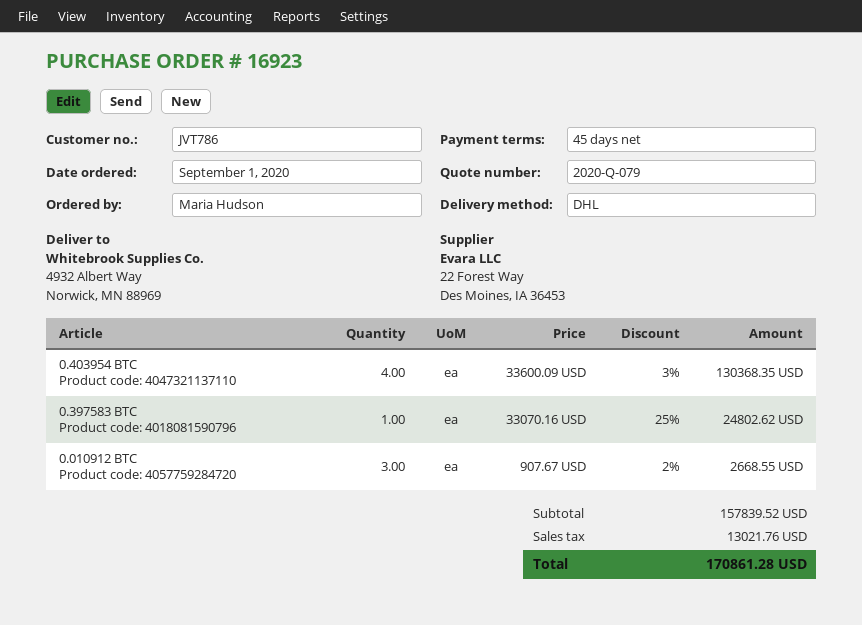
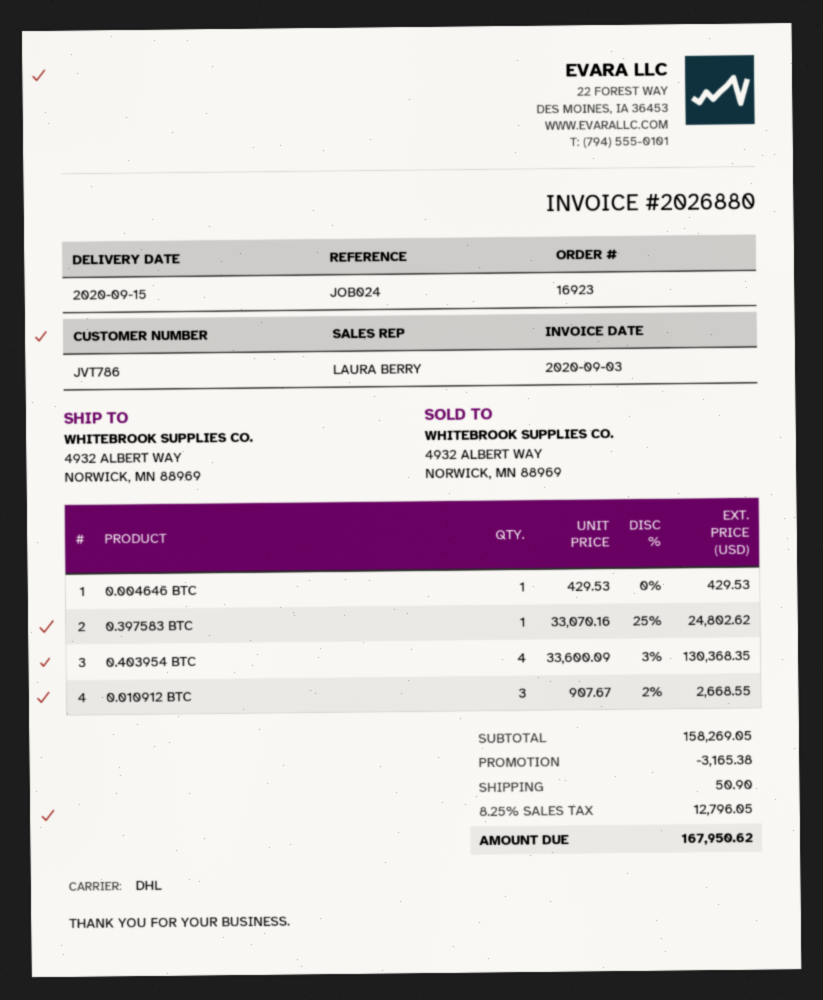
0.004646 BTC: none -> 1 x 429.53 = 429.53
subtotal: 157839.52 -> 158269.05
discount: none -> 3165.38
shipping: none -> 50.90
tax: 13021.76 -> 12796.05
total: 170861.28 -> 167950.62

